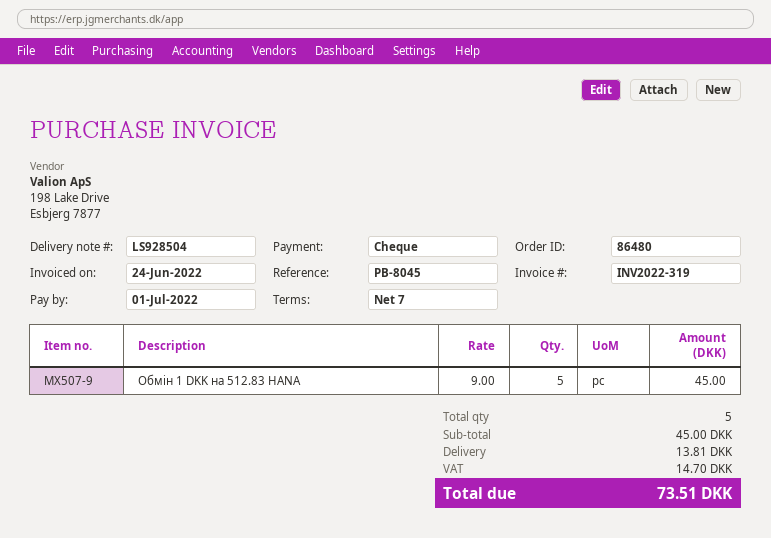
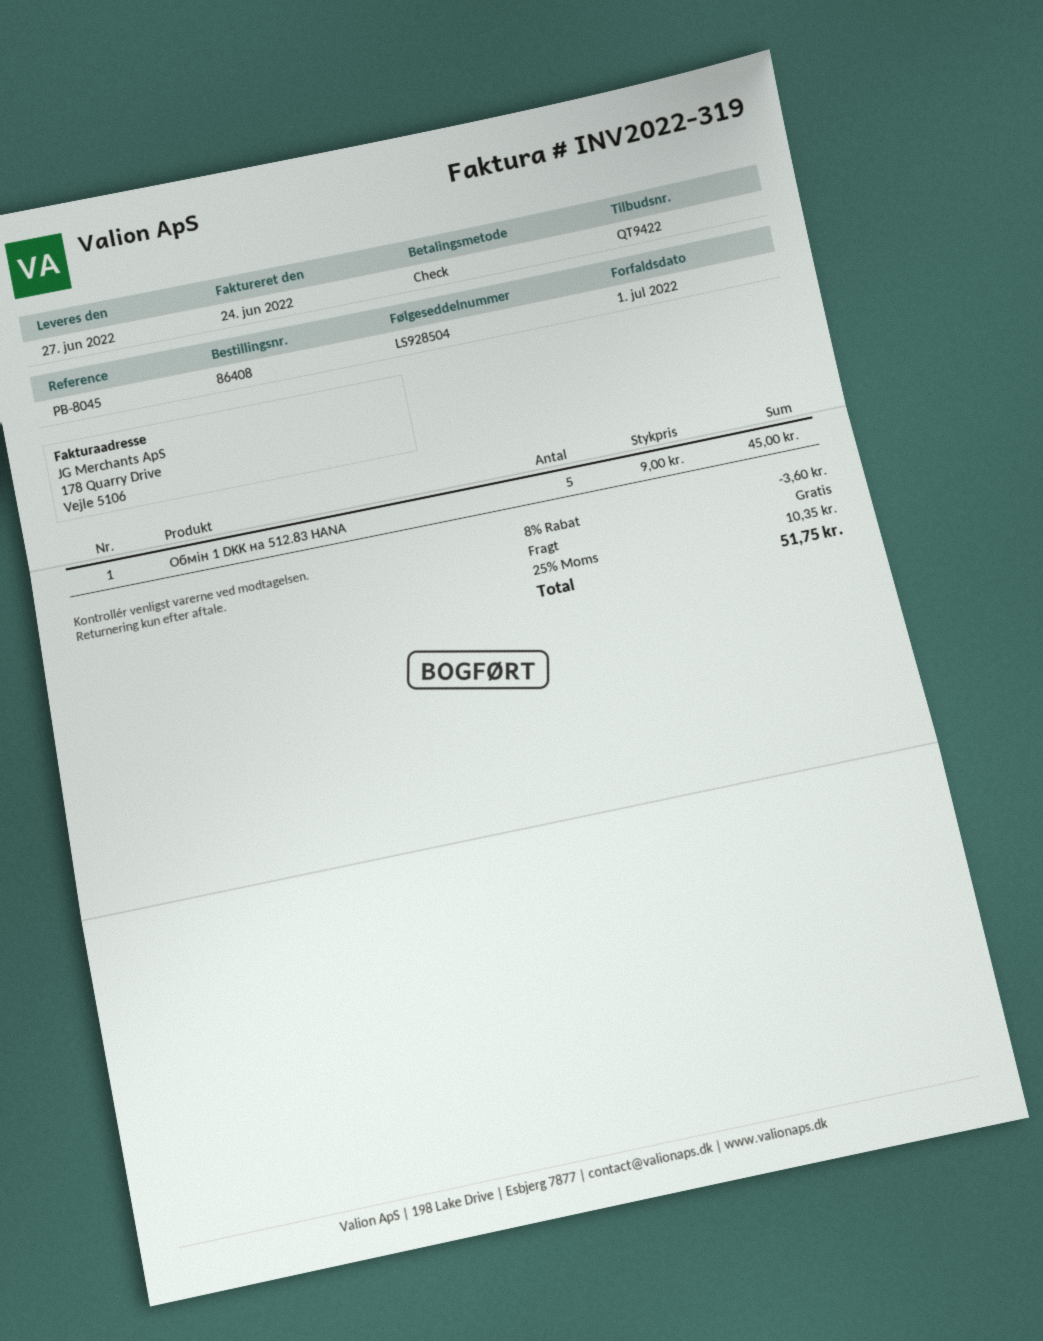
order number: 86480 -> 86408
discount: none -> 8% = 3.60
shipping: 13.81 -> 0.00
tax: 14.70 -> 10.35
total: 73.51 -> 51.75

